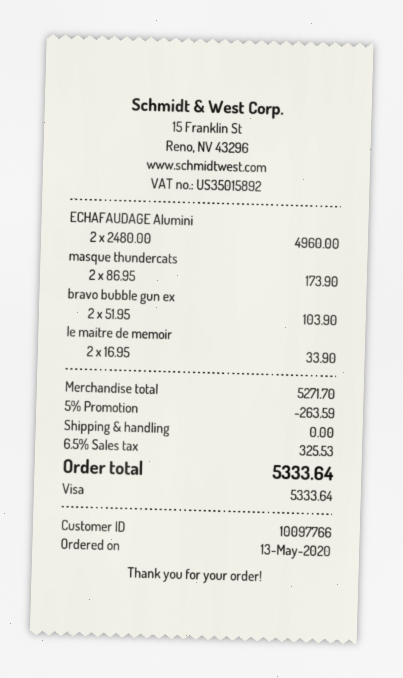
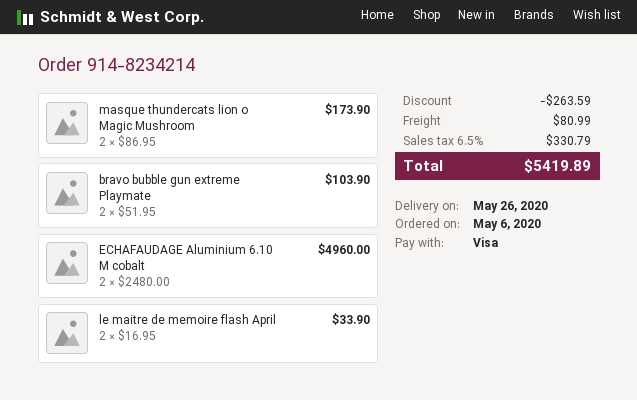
order date: 2020-05-13 -> 2020-05-06
shipping: 0.00 -> 80.99
tax: 6.5% = 325.53 -> 6.5% = 330.79
total: 5333.64 -> 5419.89

